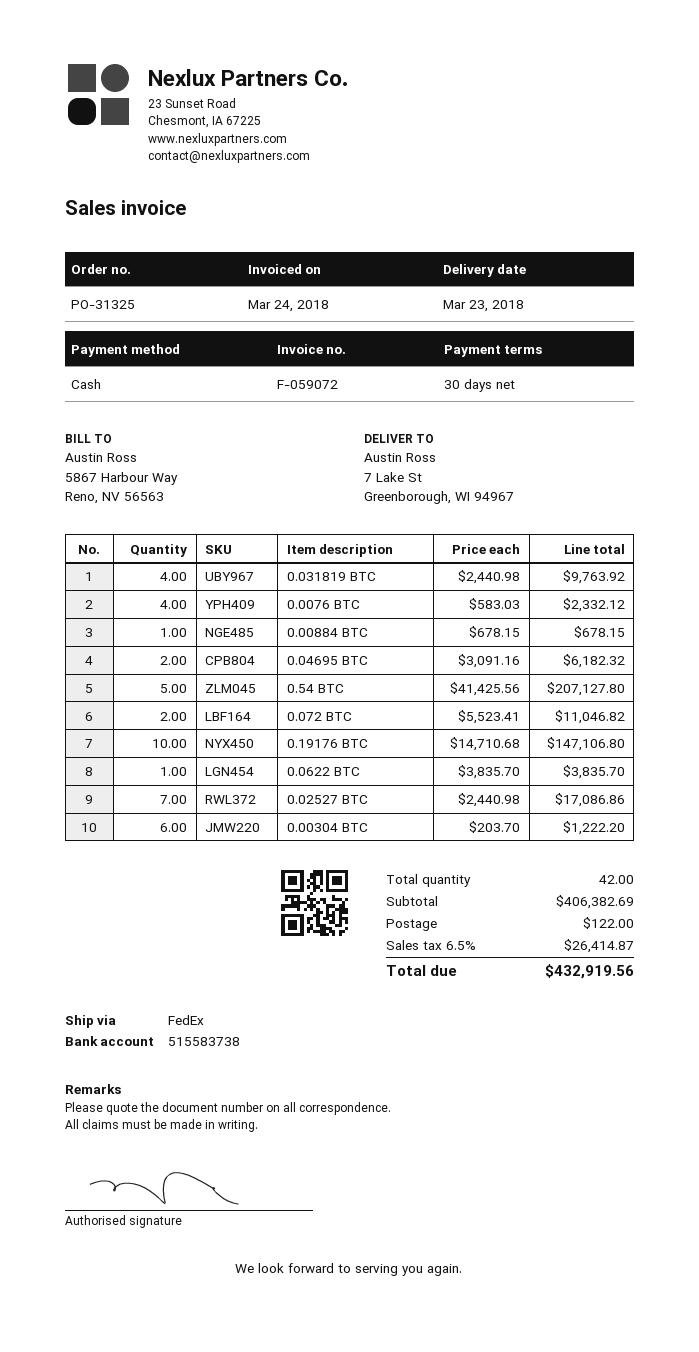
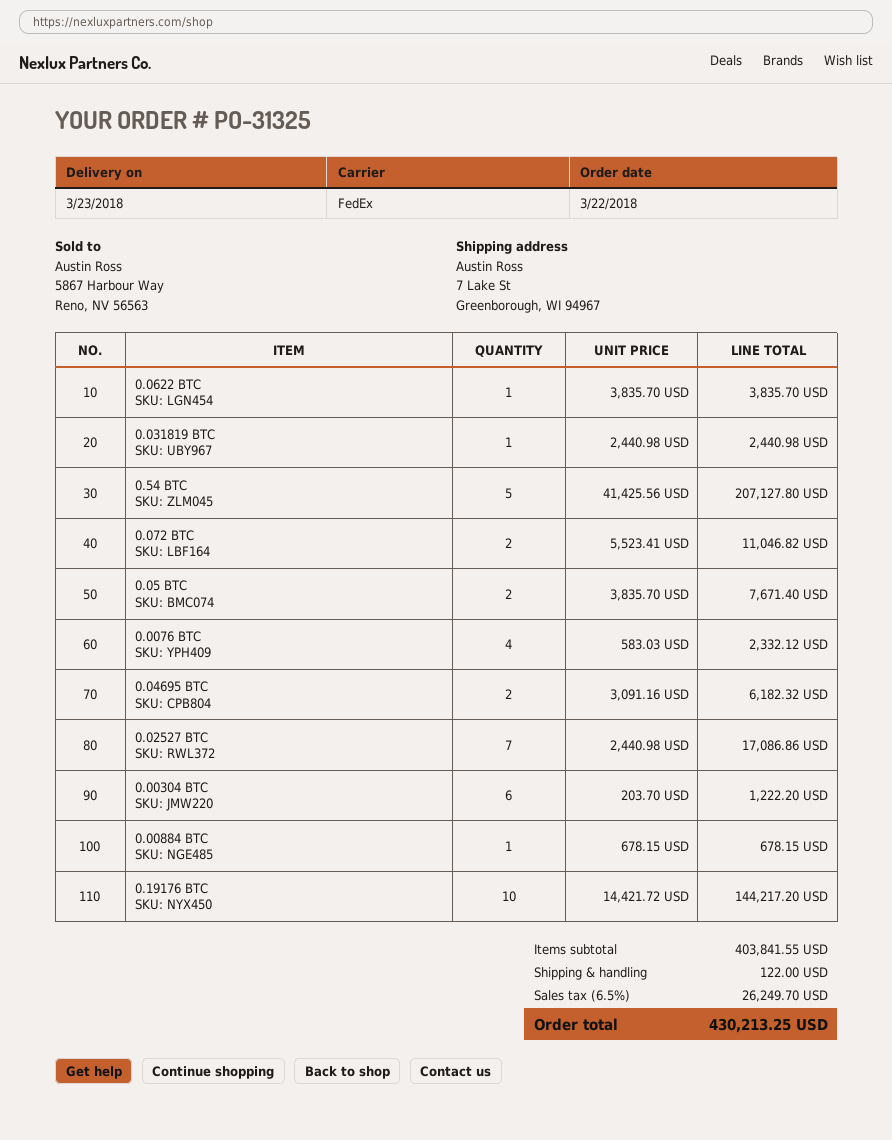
0.031819 BTC: 4 x 2440.98 = 9763.92 -> 1 x 2440.98 = 2440.98
0.19176 BTC: 10 x 14710.68 = 147106.80 -> 10 x 14421.72 = 144217.20
0.05 BTC: none -> 2 x 3835.70 = 7671.40
subtotal: 406382.69 -> 403841.55
tax: 6.5% = 26414.87 -> 6.5% = 26249.70
total: 432919.56 -> 430213.25

